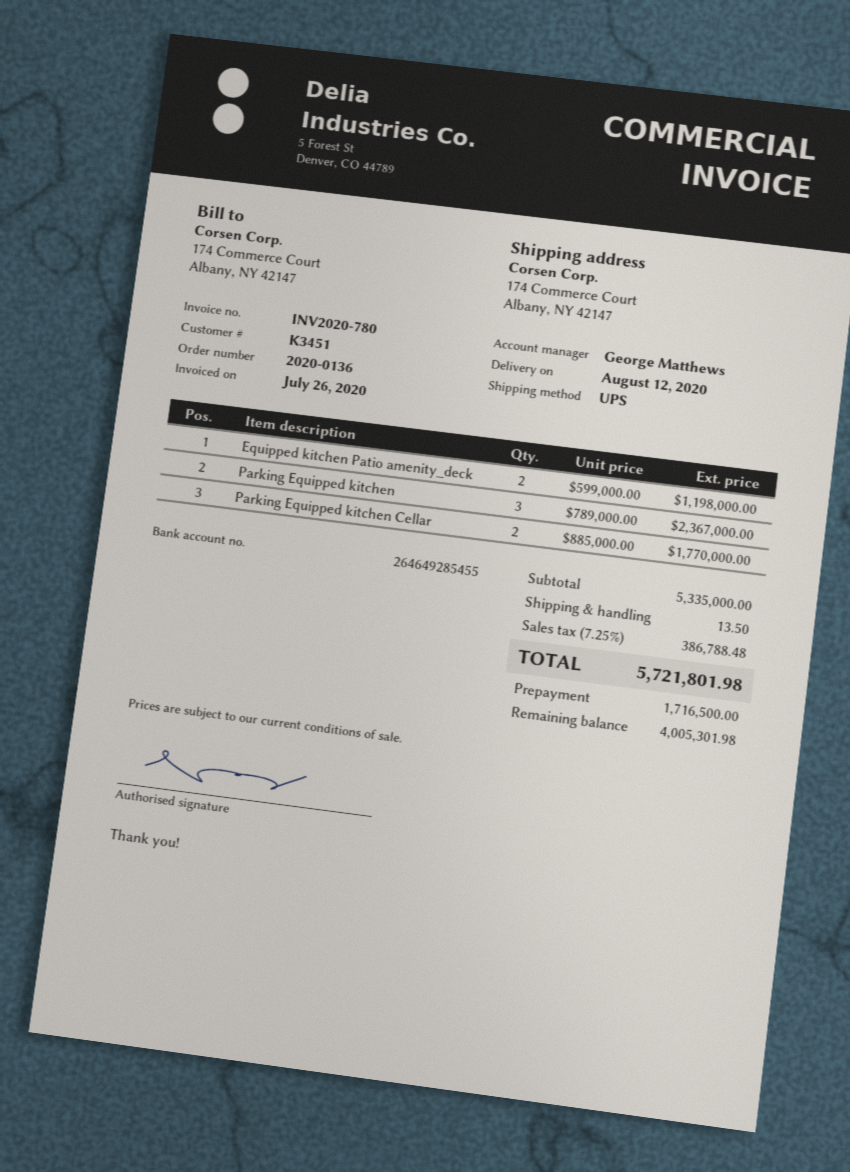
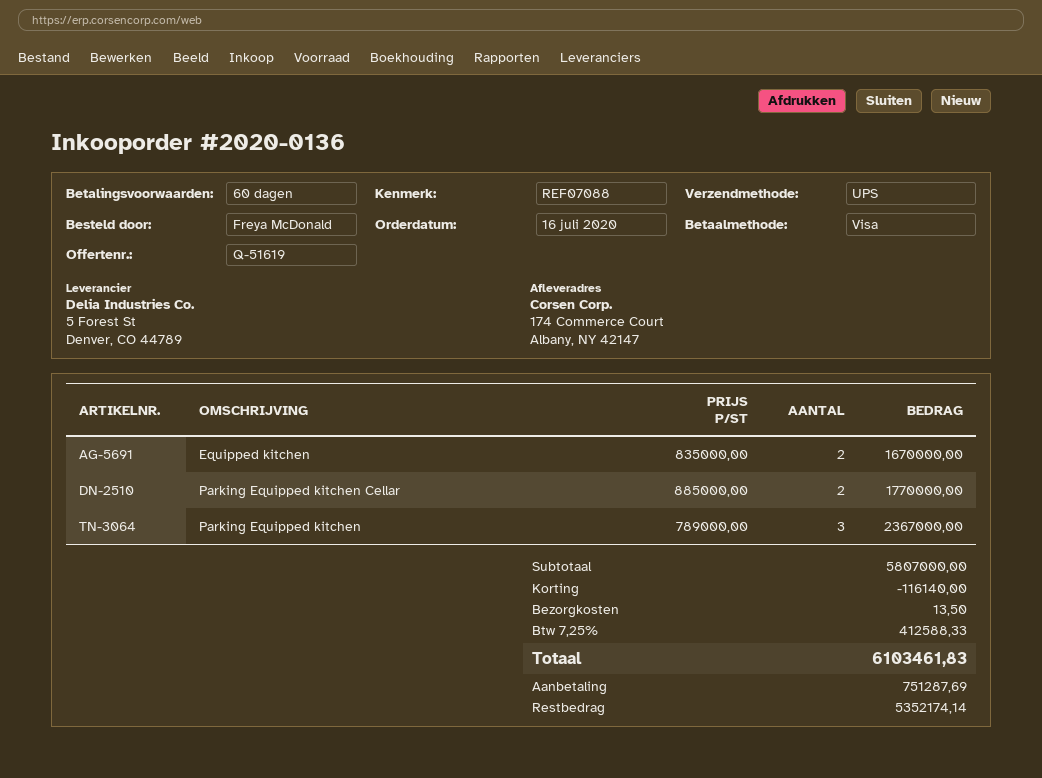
Equipped kitchen Patio amenity_deck: 2 x 599000.00 = 1198000.00 -> none
Equipped kitchen: none -> 2 x 835000.00 = 1670000.00
subtotal: 5335000.00 -> 5807000.00
discount: none -> 116140.00
tax: 7.25% = 386788.48 -> 7.25% = 412588.33
total: 5721801.98 -> 6103461.83
deposit: 1716500.00 -> 751287.69
balance: 4005301.98 -> 5352174.14

